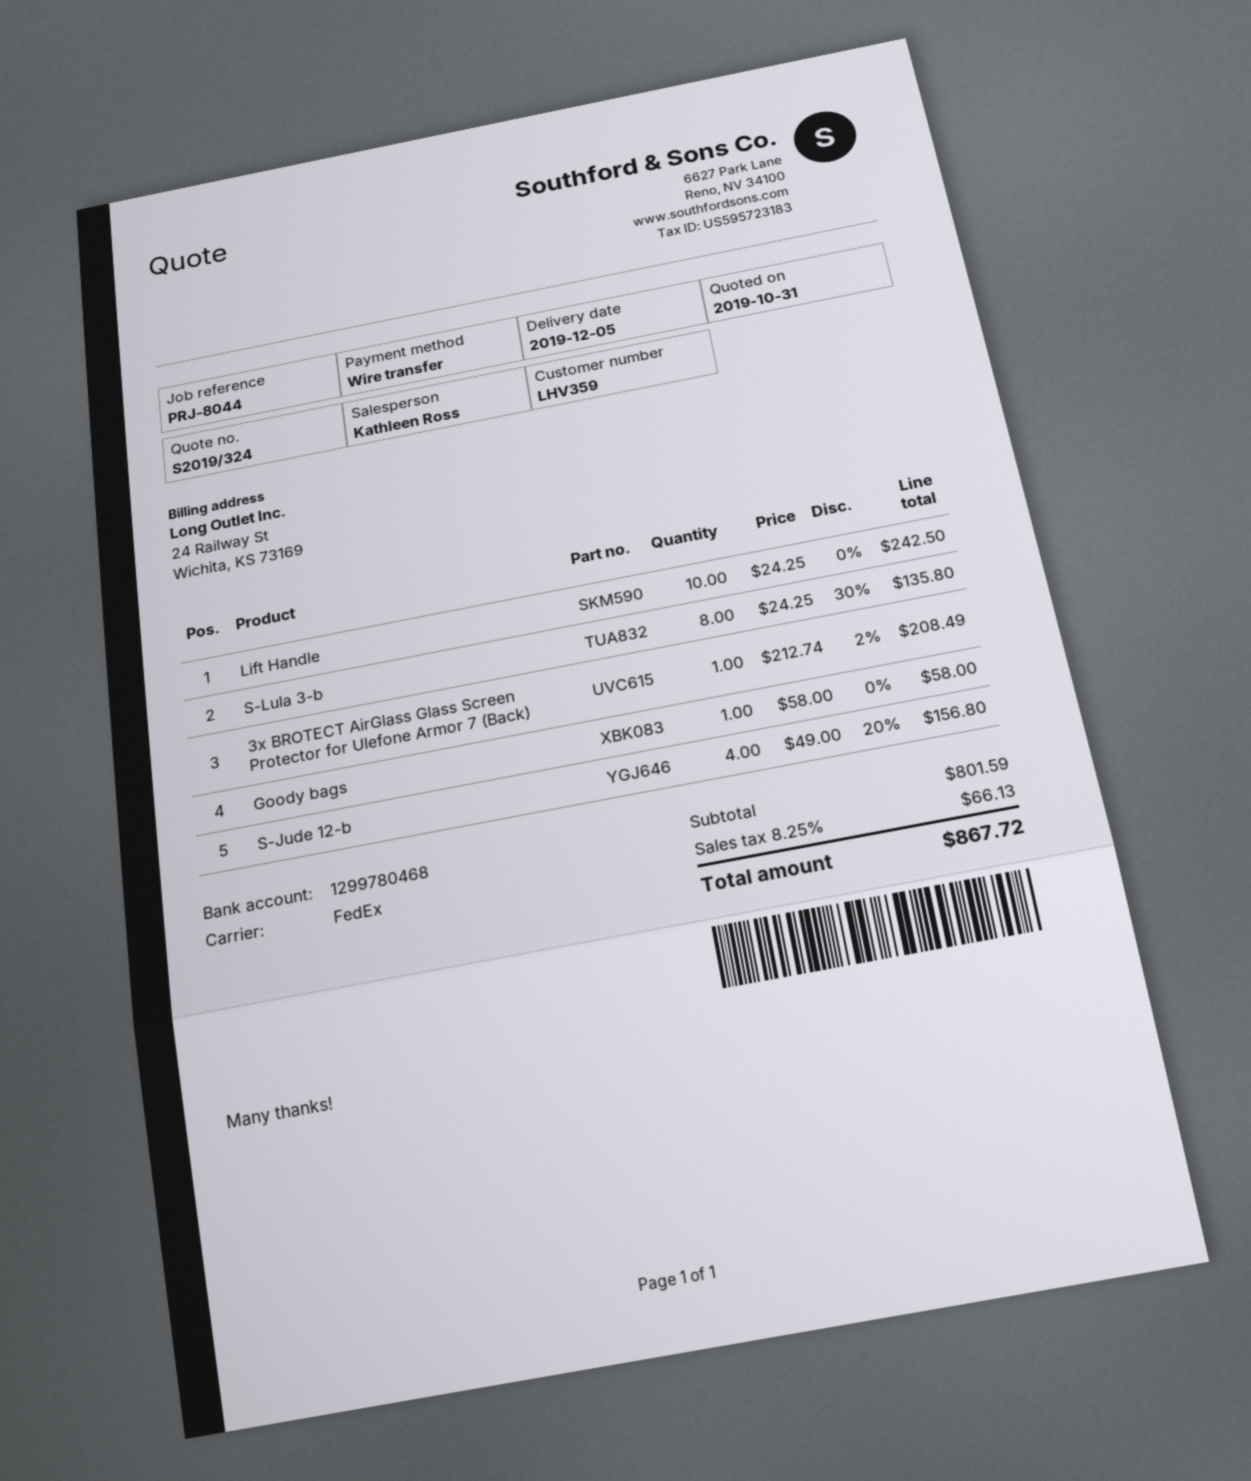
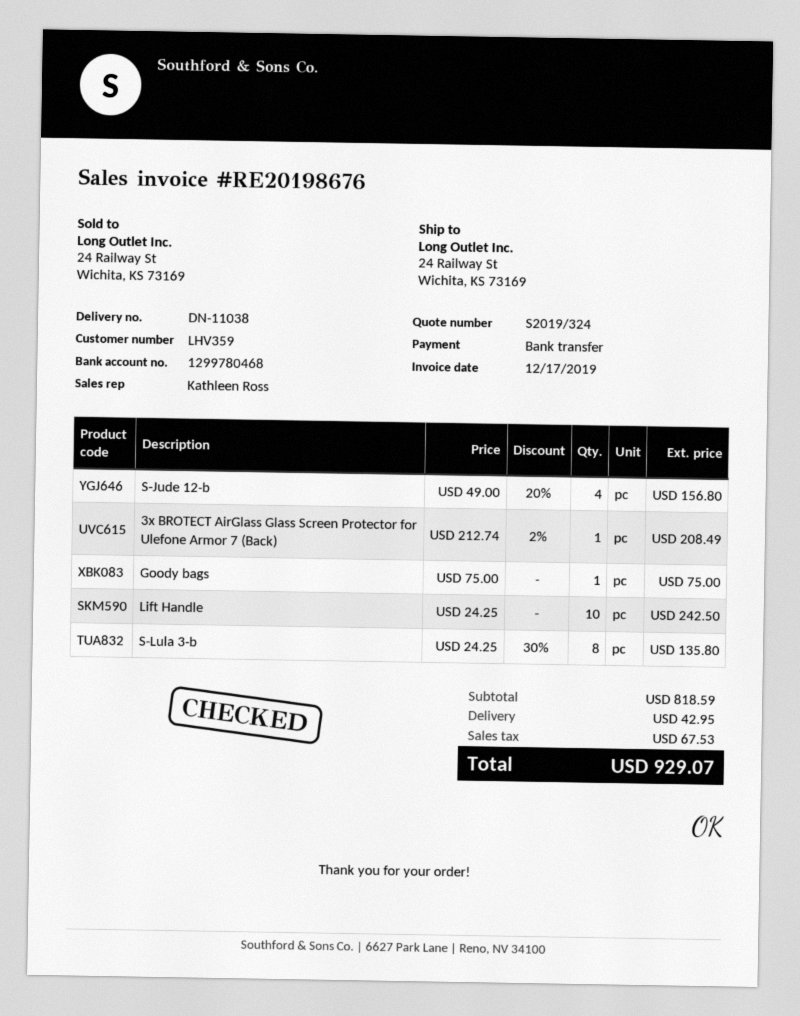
Goody bags: 1 x 58.00 = 58.00 -> 1 x 75.00 = 75.00
subtotal: 801.59 -> 818.59
shipping: none -> 42.95
tax: 66.13 -> 67.53
total: 867.72 -> 929.07

